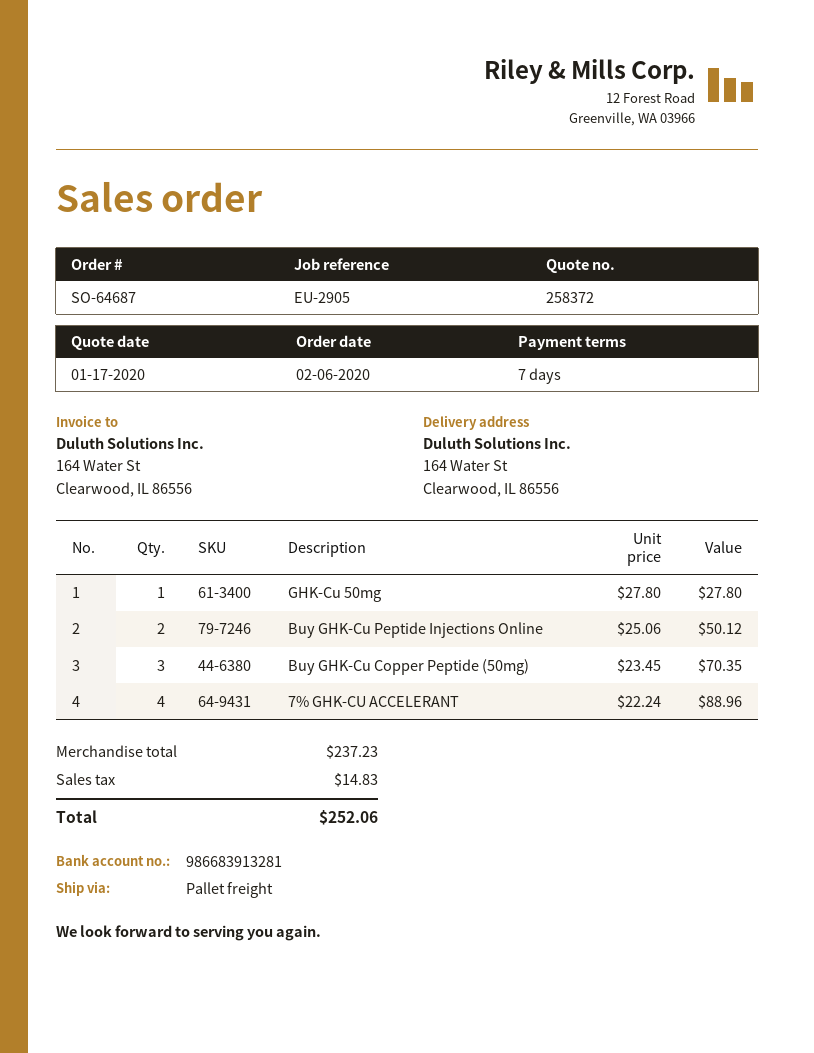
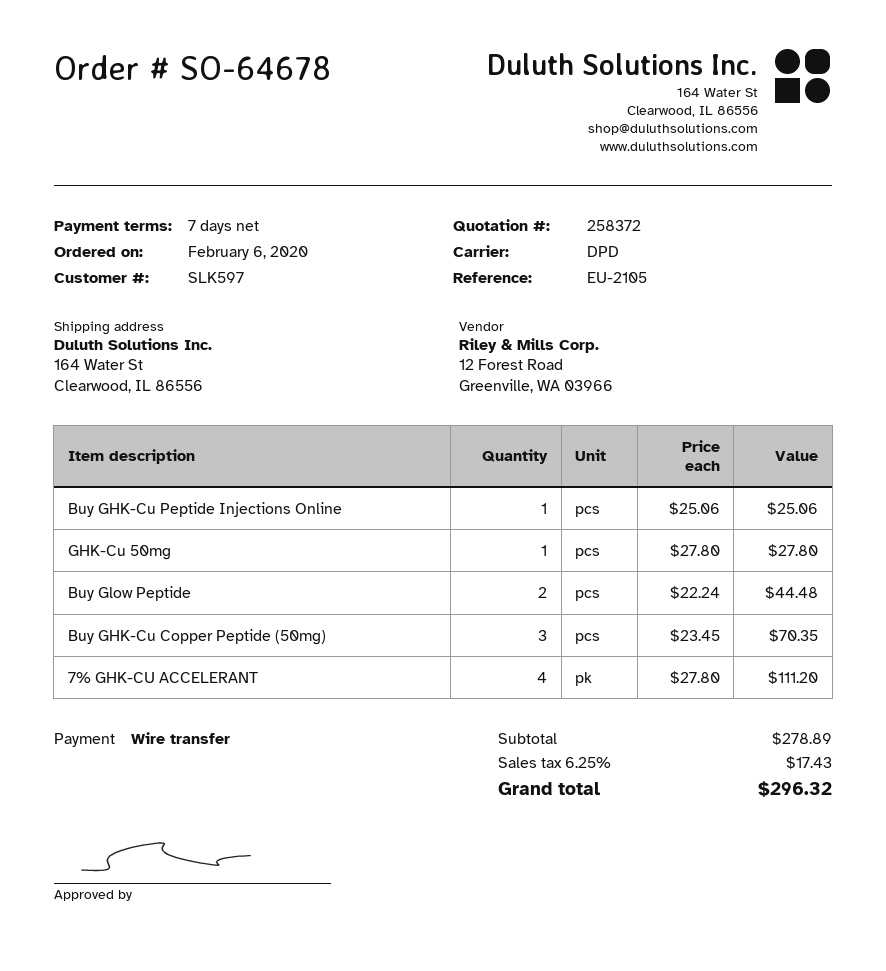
order number: SO-64687 -> SO-64678
reference: EU-2905 -> EU-2105
shipping method: pallet freight -> DPD
Buy GHK-Cu Peptide Injections Online: 2 x 25.06 = 50.12 -> 1 x 25.06 = 25.06
7% GHK-CU ACCELERANT: 4 x 22.24 = 88.96 -> 4 x 27.80 = 111.20
Buy Glow Peptide: none -> 2 x 22.24 = 44.48
subtotal: 237.23 -> 278.89
tax: 14.83 -> 17.43
total: 252.06 -> 296.32

